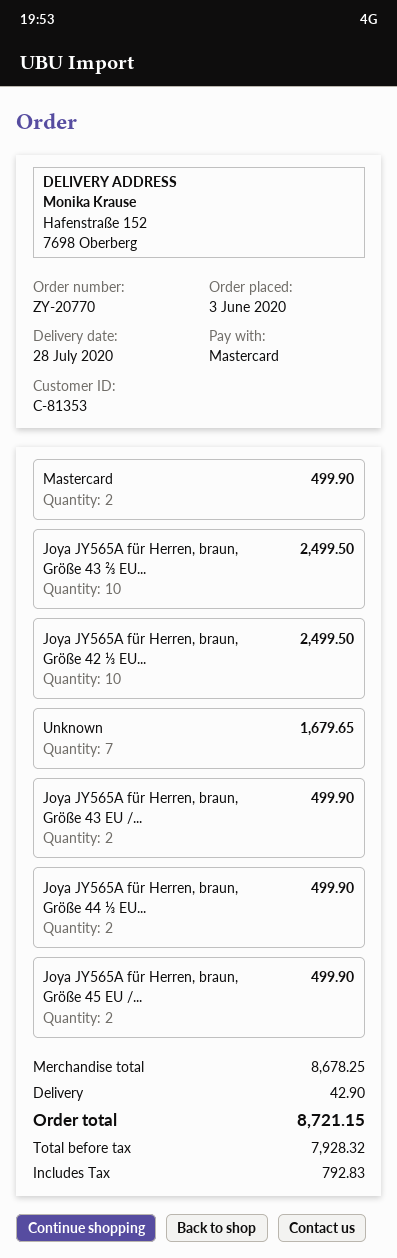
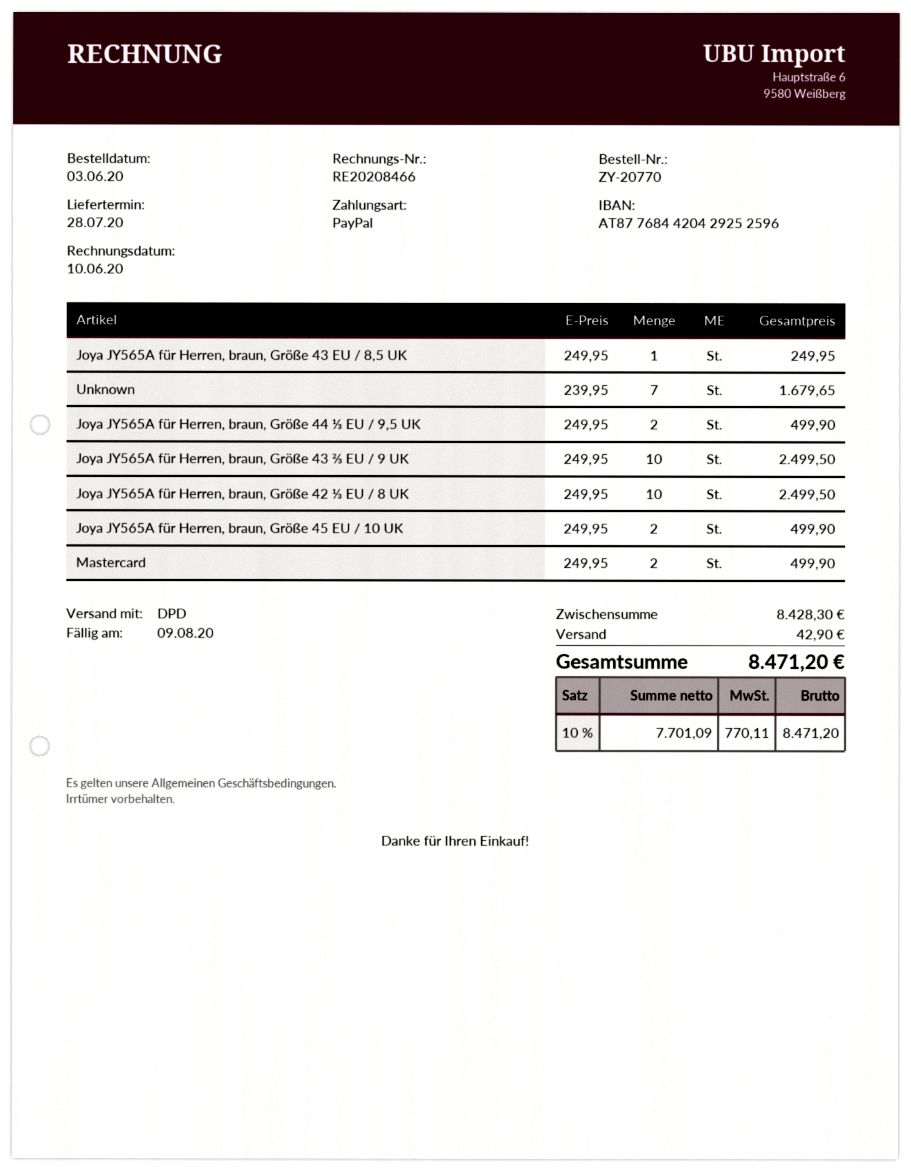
payment method: Mastercard -> PayPal
Joya JY565A für Herren, braun, Größe 43 EU /...: 2 for 499.90 -> 1 for 249.95
subtotal: 8678.25 -> 8428.30
net: 7928.32 -> 7701.09
tax: 792.83 -> 770.11
total: 8721.15 -> 8471.20

